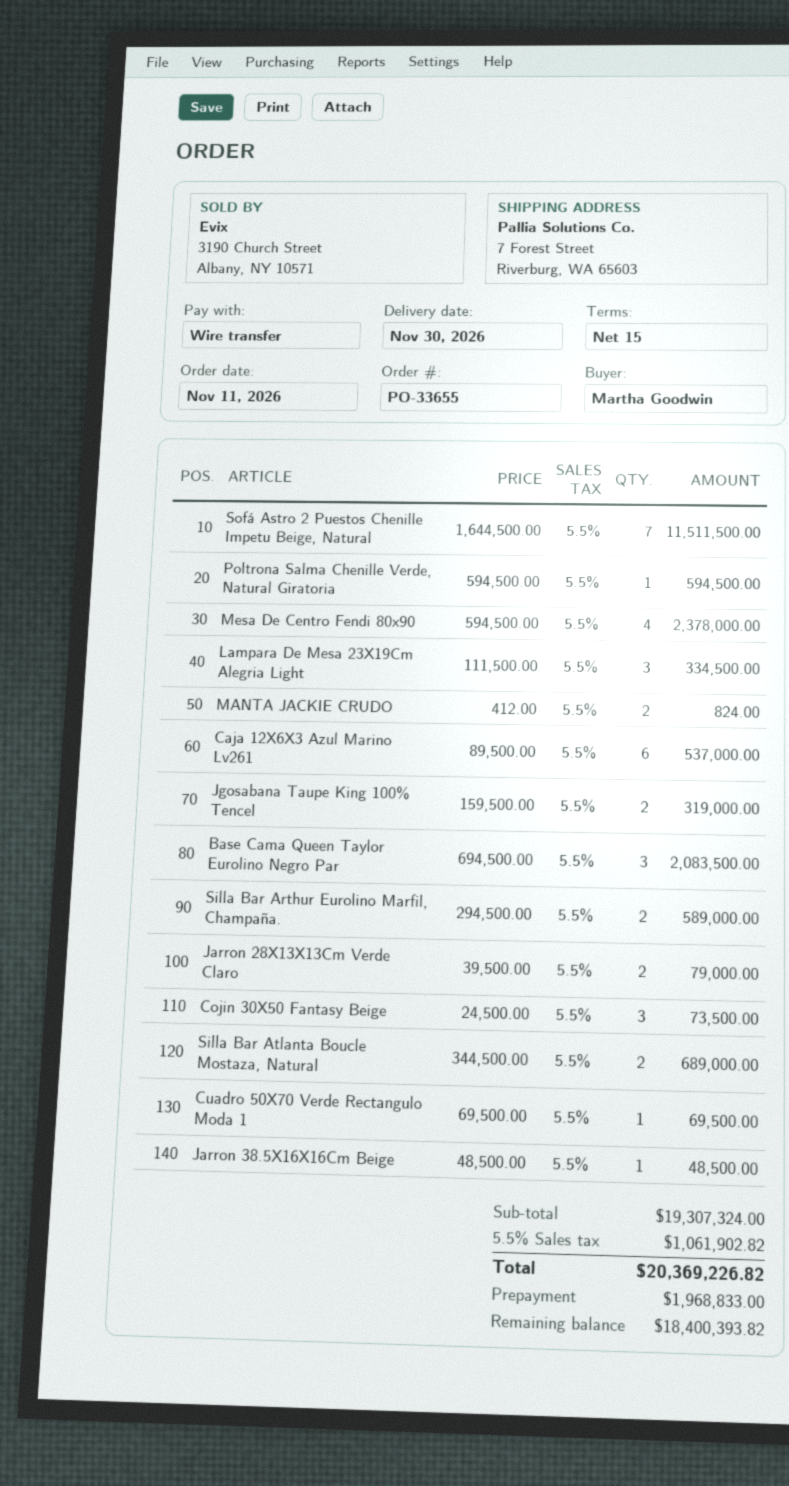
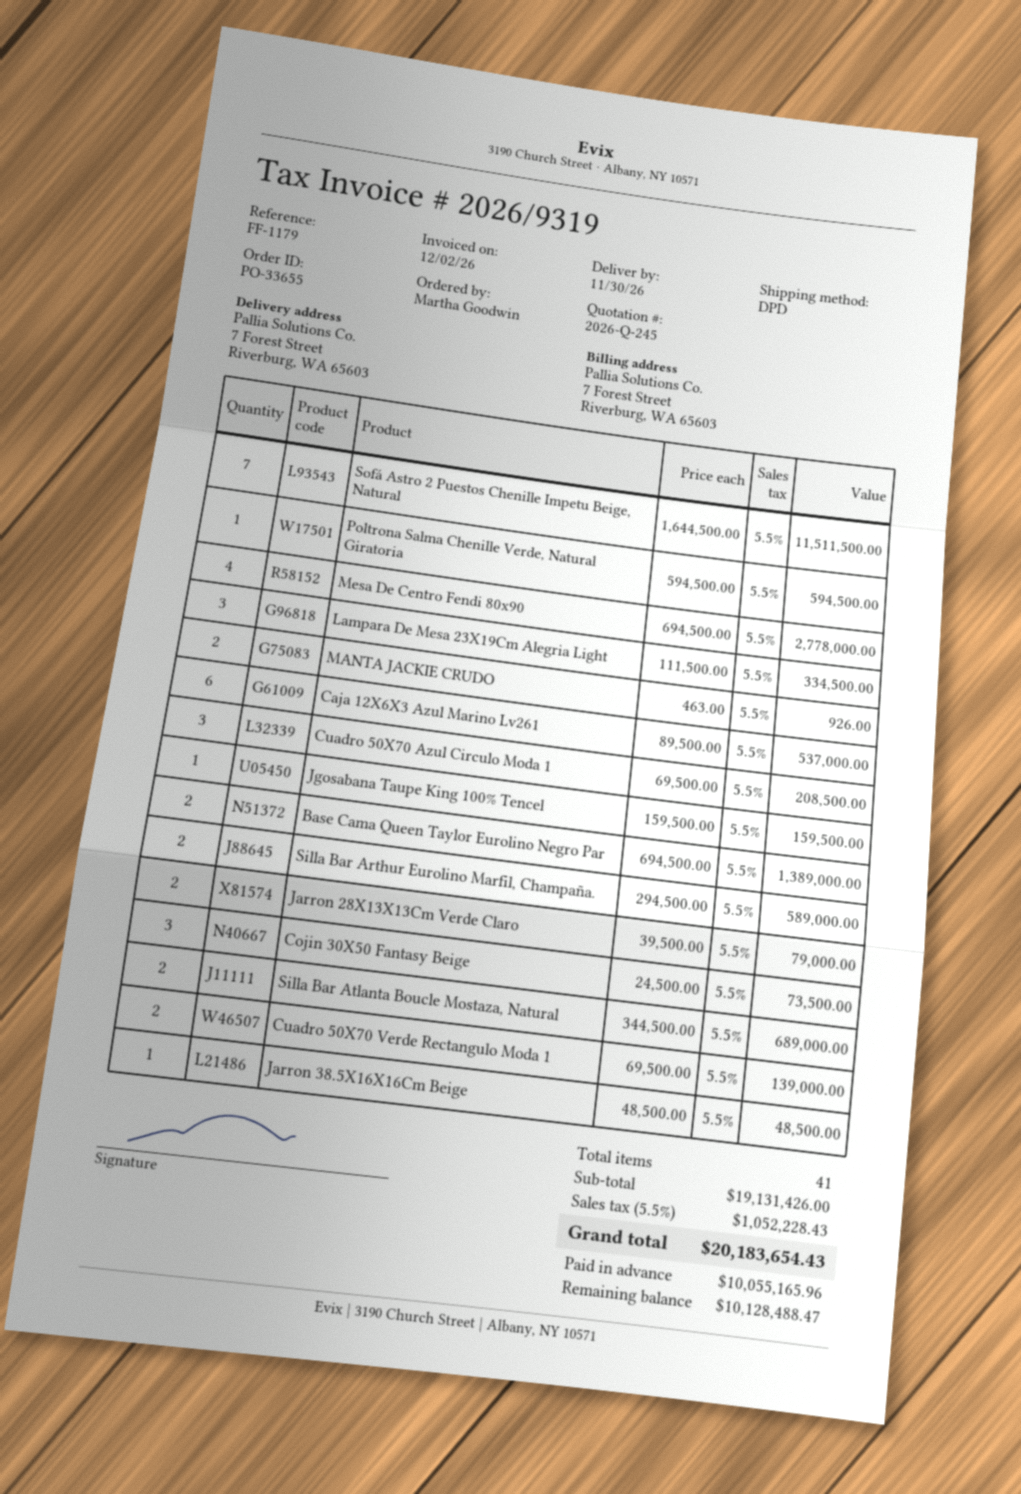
Mesa De Centro Fendi 80x90: 4 x 594500.00 = 2378000.00 -> 4 x 694500.00 = 2778000.00
MANTA JACKIE CRUDO: 2 x 412.00 = 824.00 -> 2 x 463.00 = 926.00
Jgosabana Taupe King 100% Tencel: 2 x 159500.00 = 319000.00 -> 1 x 159500.00 = 159500.00
Base Cama Queen Taylor Eurolino Negro Par: 3 x 694500.00 = 2083500.00 -> 2 x 694500.00 = 1389000.00
Cuadro 50X70 Verde Rectangulo Moda 1: 1 x 69500.00 = 69500.00 -> 2 x 69500.00 = 139000.00
Cuadro 50X70 Azul Circulo Moda 1: none -> 3 x 69500.00 = 208500.00
subtotal: 19307324.00 -> 19131426.00
tax: 5.5% = 1061902.82 -> 5.5% = 1052228.43
total: 20369226.82 -> 20183654.43
deposit: 1968833.00 -> 10055165.96
balance: 18400393.82 -> 10128488.47

